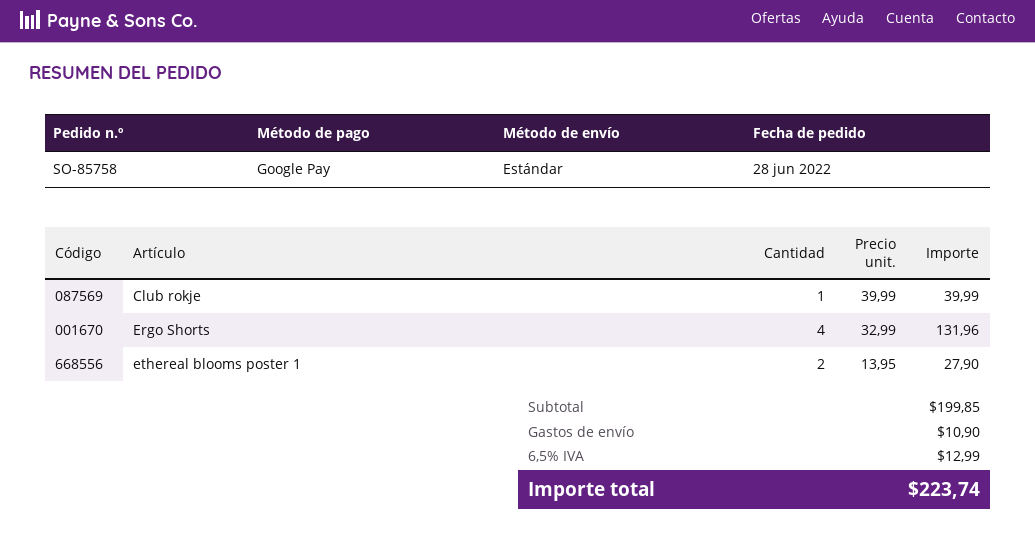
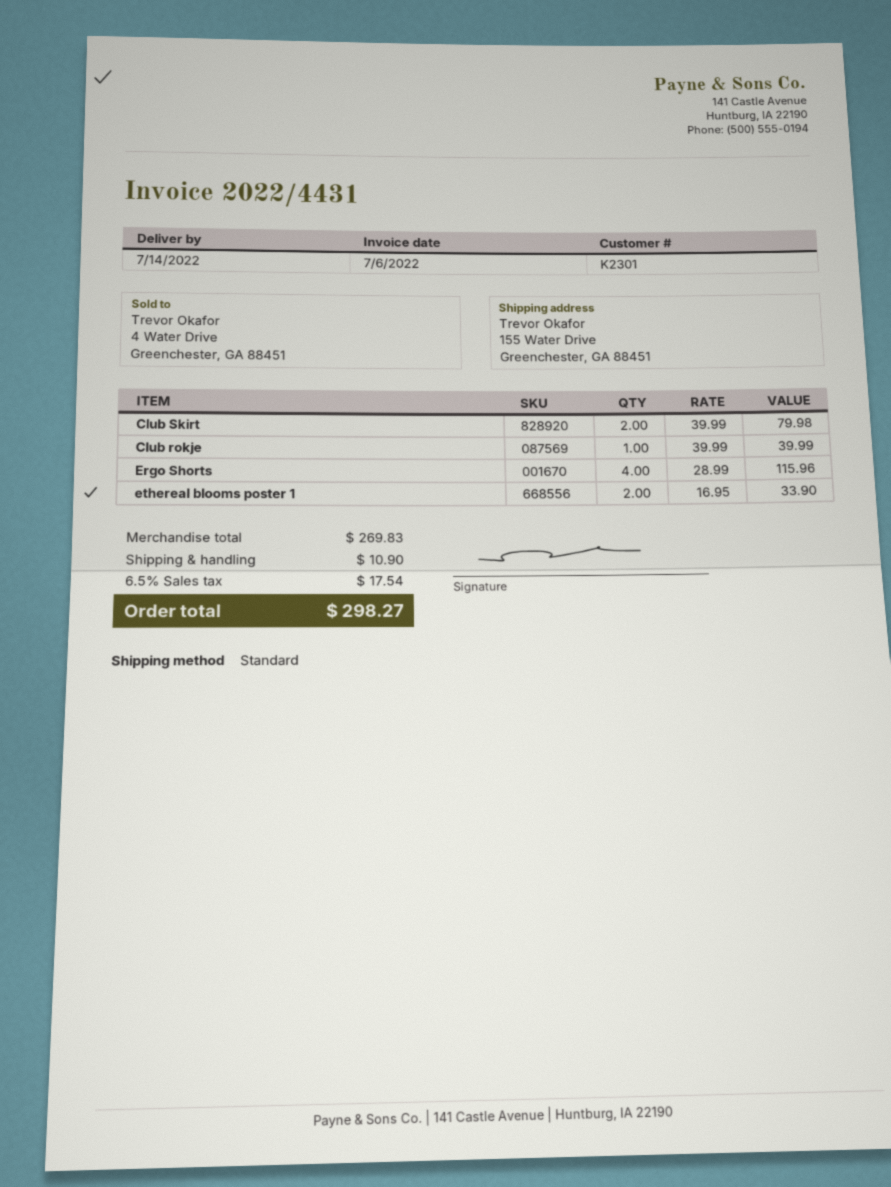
Ergo Shorts: 4 x 32.99 = 131.96 -> 4 x 28.99 = 115.96
ethereal blooms poster 1: 2 x 13.95 = 27.90 -> 2 x 16.95 = 33.90
Club Skirt: none -> 2 x 39.99 = 79.98
subtotal: 199.85 -> 269.83
tax: 6.5% = 12.99 -> 6.5% = 17.54
total: 223.74 -> 298.27

